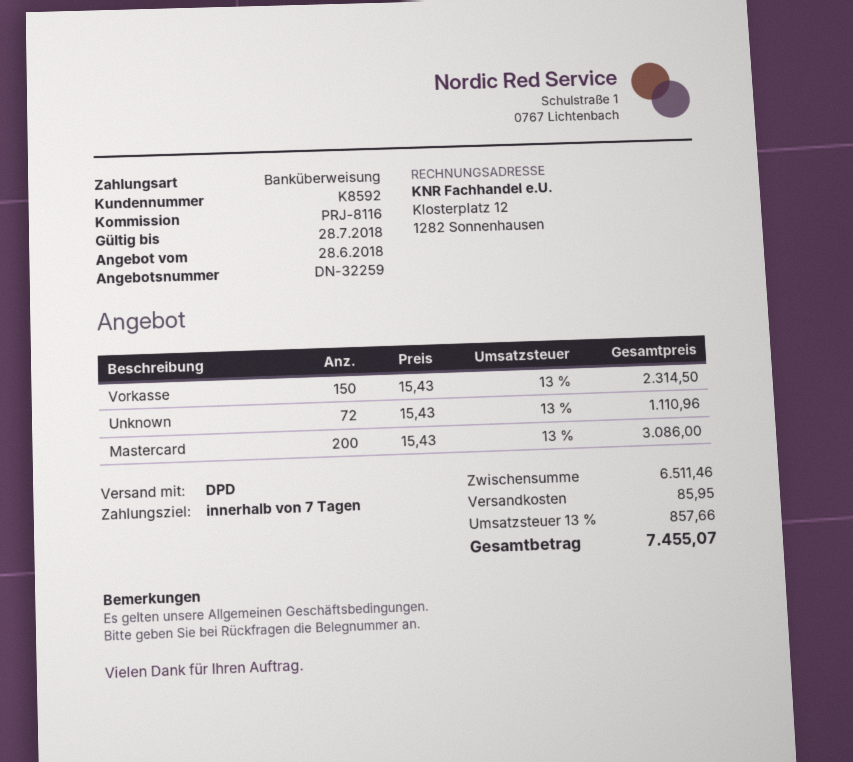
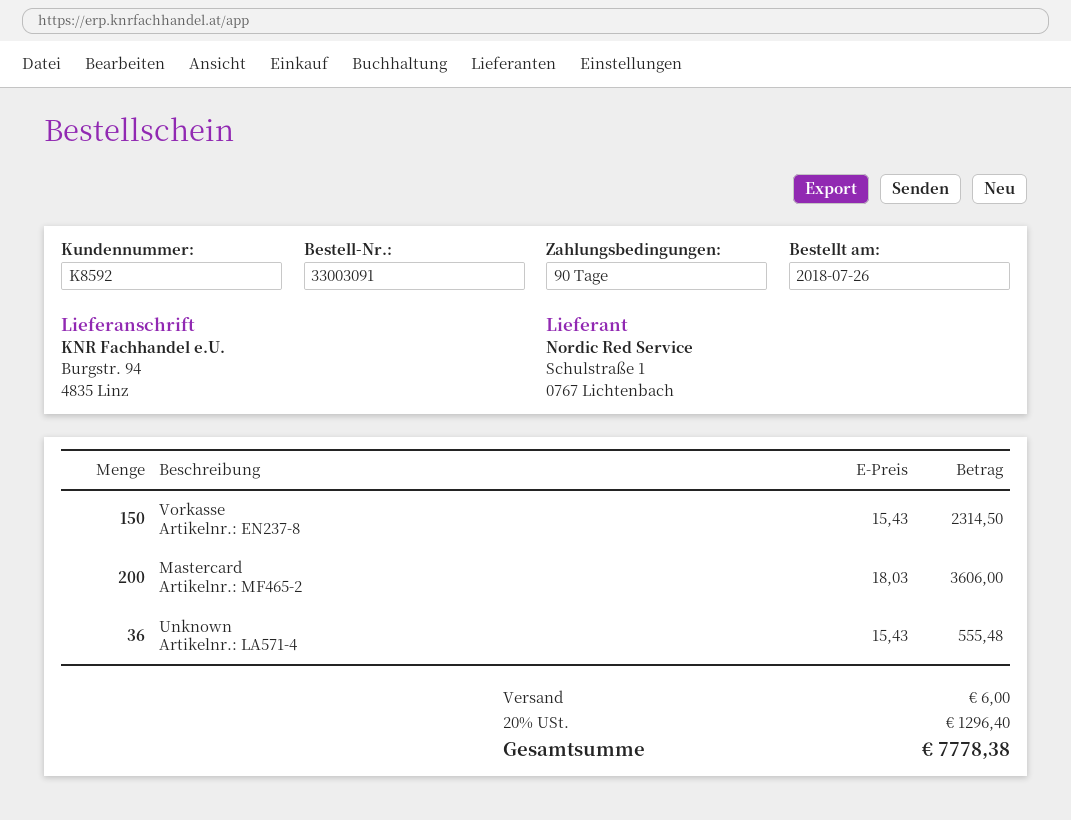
payment terms: 7 days -> 90 days
Unknown: 72 x 15.43 = 1110.96 -> 36 x 15.43 = 555.48
Mastercard: 200 x 15.43 = 3086.00 -> 200 x 18.03 = 3606.00
shipping: 85.95 -> 6.00
tax: 13% = 857.66 -> 20% = 1296.40
total: 7455.07 -> 7778.38

